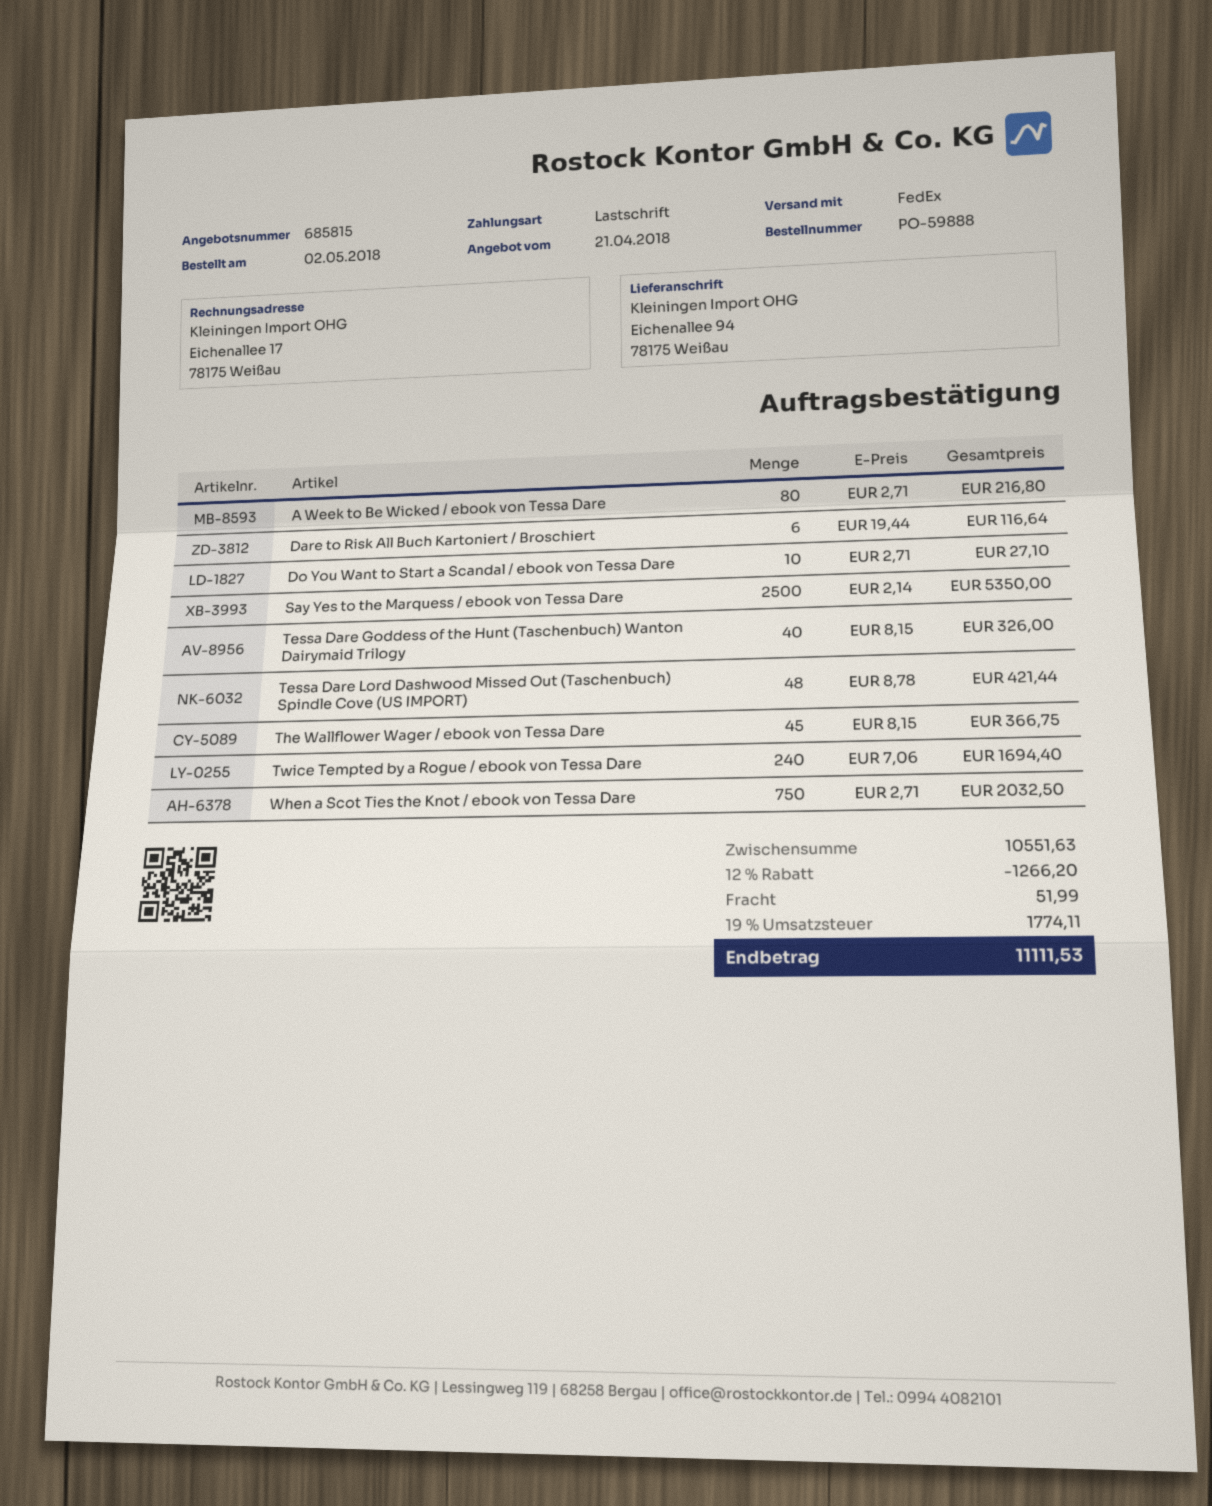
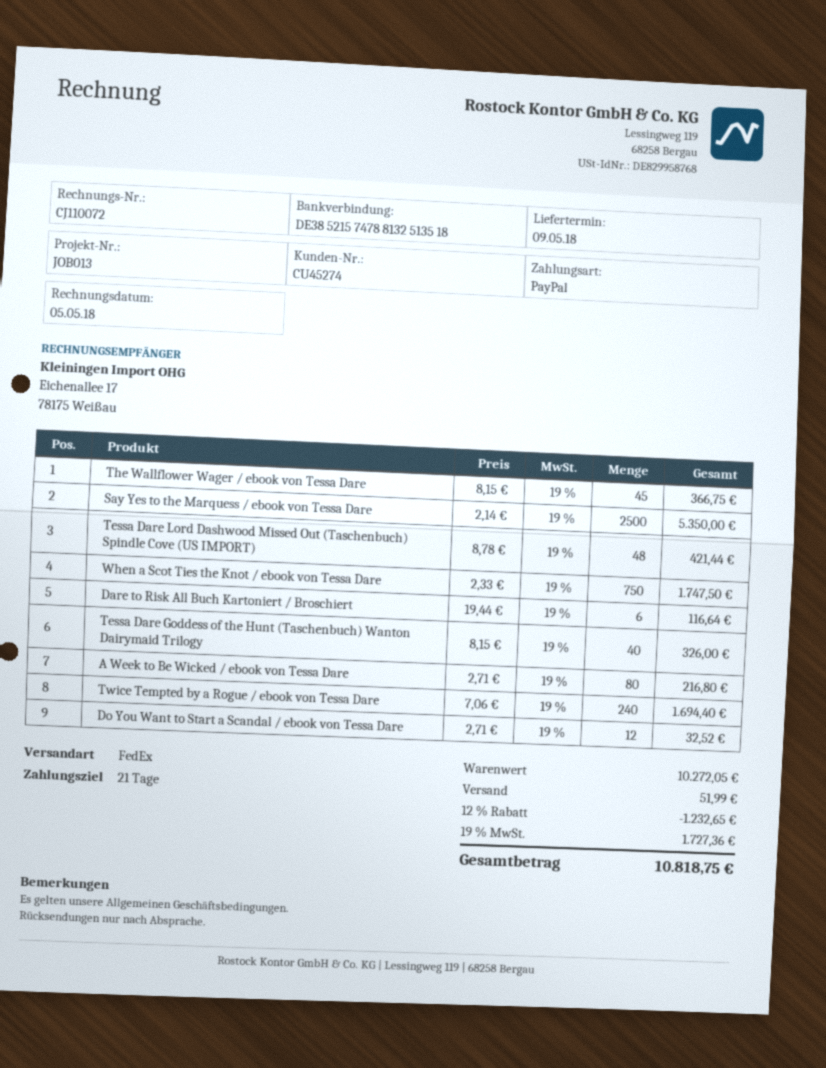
payment method: direct debit -> PayPal
Do You Want to Start a Scandal / ebook von Tessa Dare: 10 x 2.71 = 27.10 -> 12 x 2.71 = 32.52
When a Scot Ties the Knot / ebook von Tessa Dare: 750 x 2.71 = 2032.50 -> 750 x 2.33 = 1747.50
subtotal: 10551.63 -> 10272.05
discount: 12% = 1266.20 -> 12% = 1232.65
tax: 19% = 1774.11 -> 19% = 1727.36
total: 11111.53 -> 10818.75

